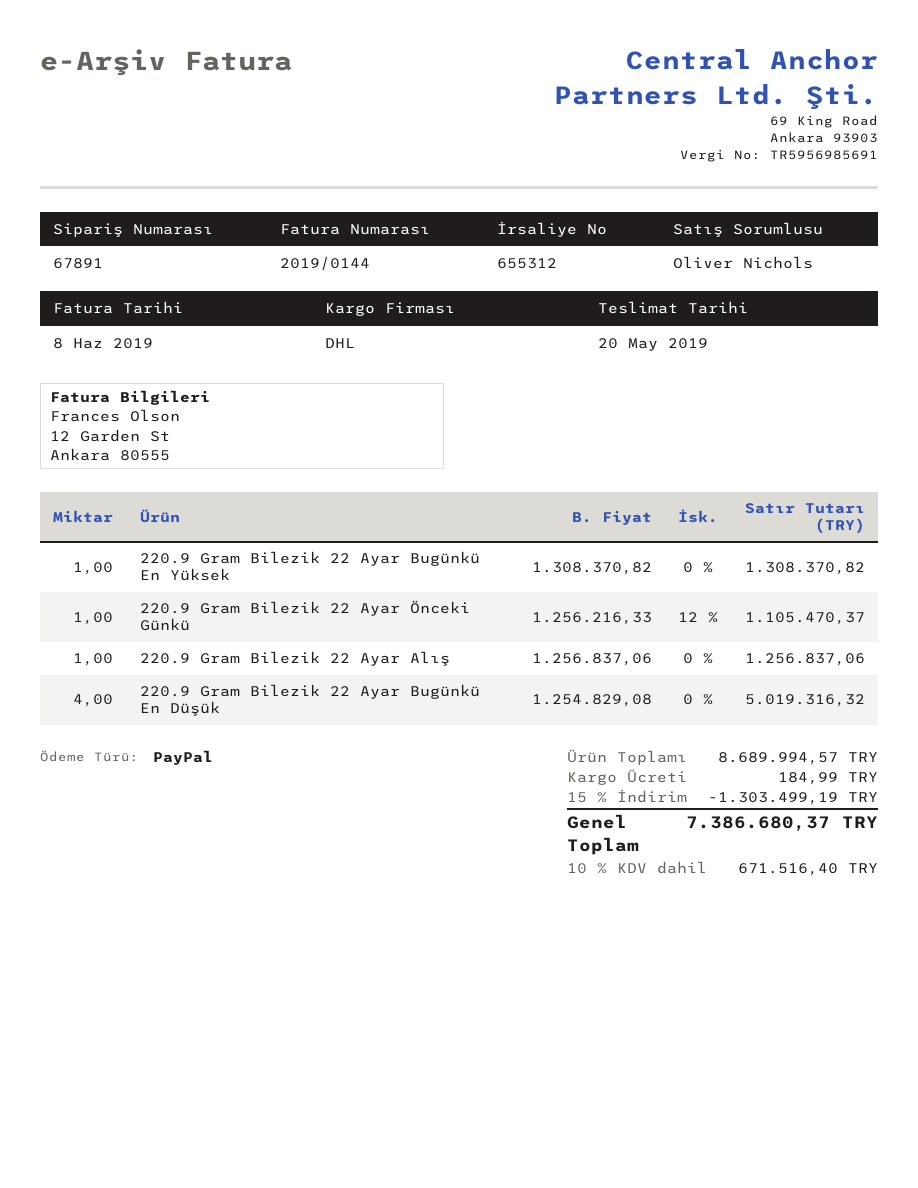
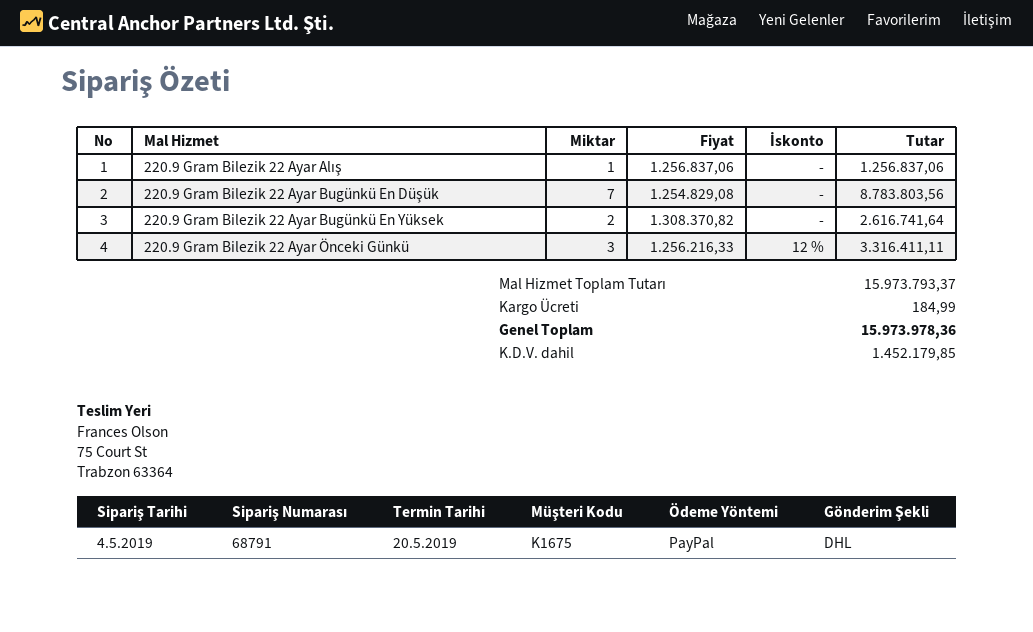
order number: 67891 -> 68791
220.9 Gram Bilezik 22 Ayar Bugünkü En Yüksek: 1 x 1308370.82 = 1308370.82 -> 2 x 1308370.82 = 2616741.64
220.9 Gram Bilezik 22 Ayar Önceki Günkü: 1 x 1256216.33 - 12% = 1105470.37 -> 3 x 1256216.33 - 12% = 3316411.11
220.9 Gram Bilezik 22 Ayar Bugünkü En Düşük: 4 x 1254829.08 = 5019316.32 -> 7 x 1254829.08 = 8783803.56
subtotal: 8689994.57 -> 15973793.37
discount: 15% = 1303499.19 -> none
tax: 671516.40 -> 1452179.85
total: 7386680.37 -> 15973978.36

